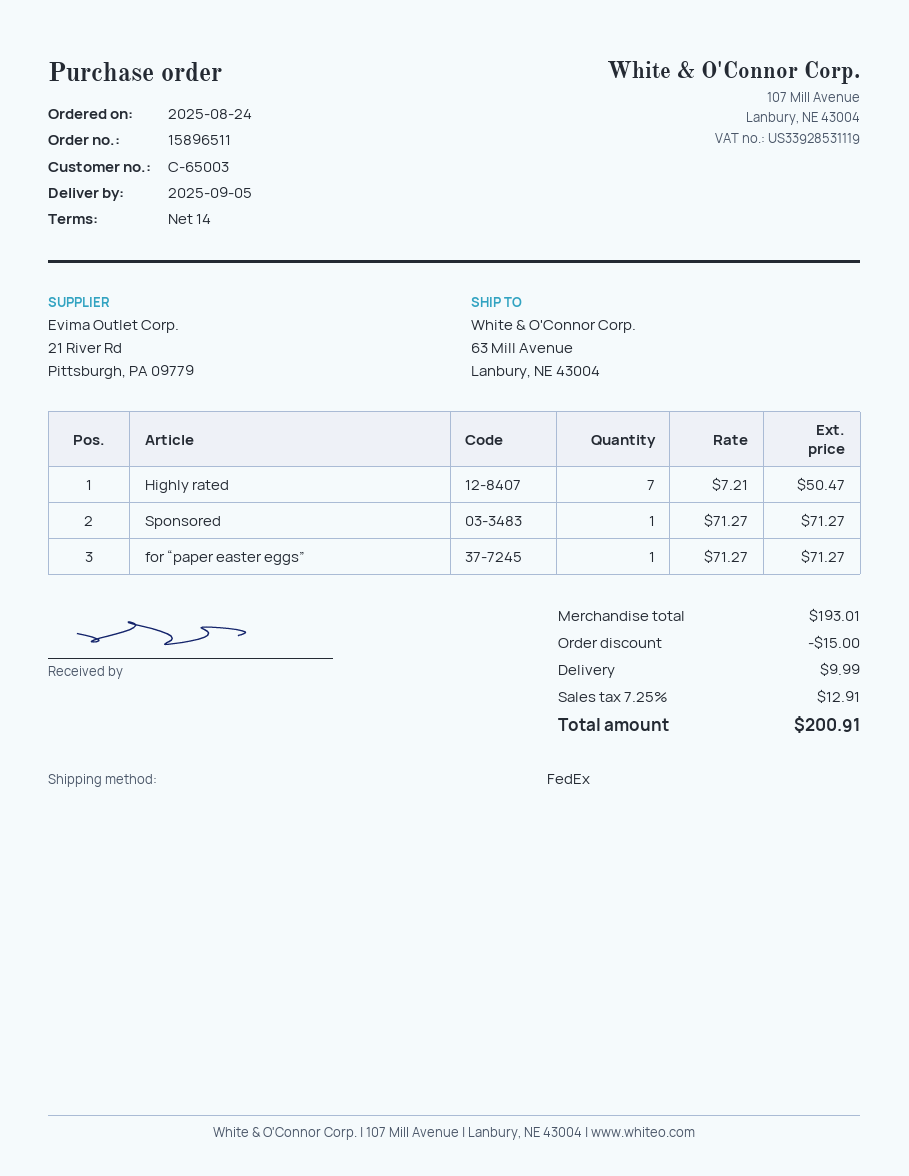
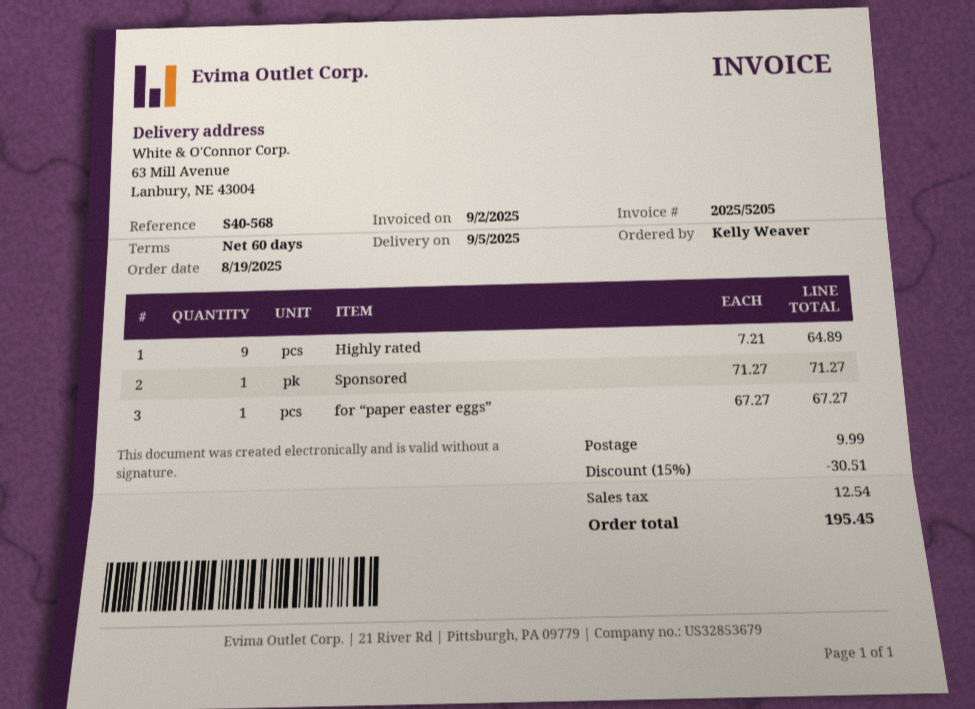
order date: 2025-08-24 -> 2025-08-19
payment terms: 14 days -> 60 days
Highly rated: 7 x 7.21 = 50.47 -> 9 x 7.21 = 64.89
for “paper easter eggs”: 1 x 71.27 = 71.27 -> 1 x 67.27 = 67.27
discount: 15.00 -> 30.51
tax: 12.91 -> 12.54
total: 200.91 -> 195.45

